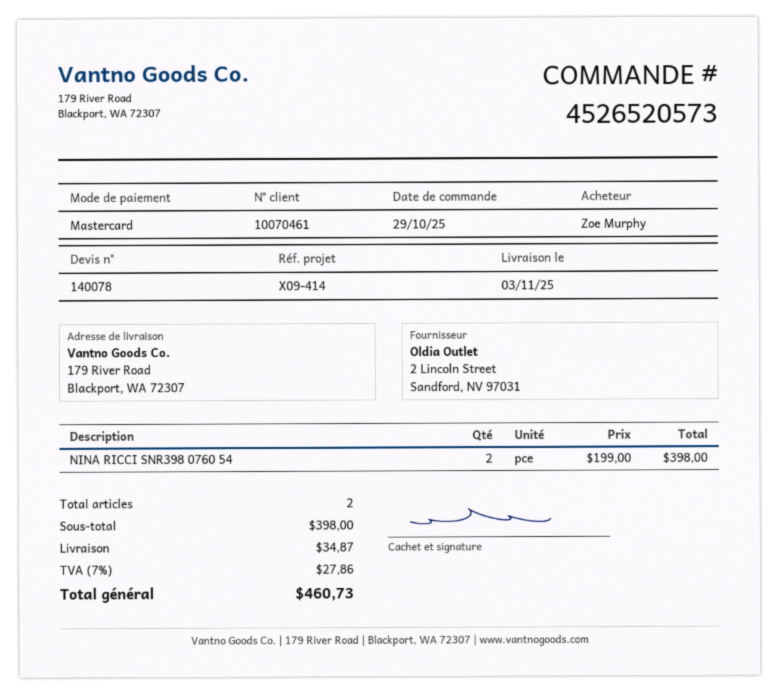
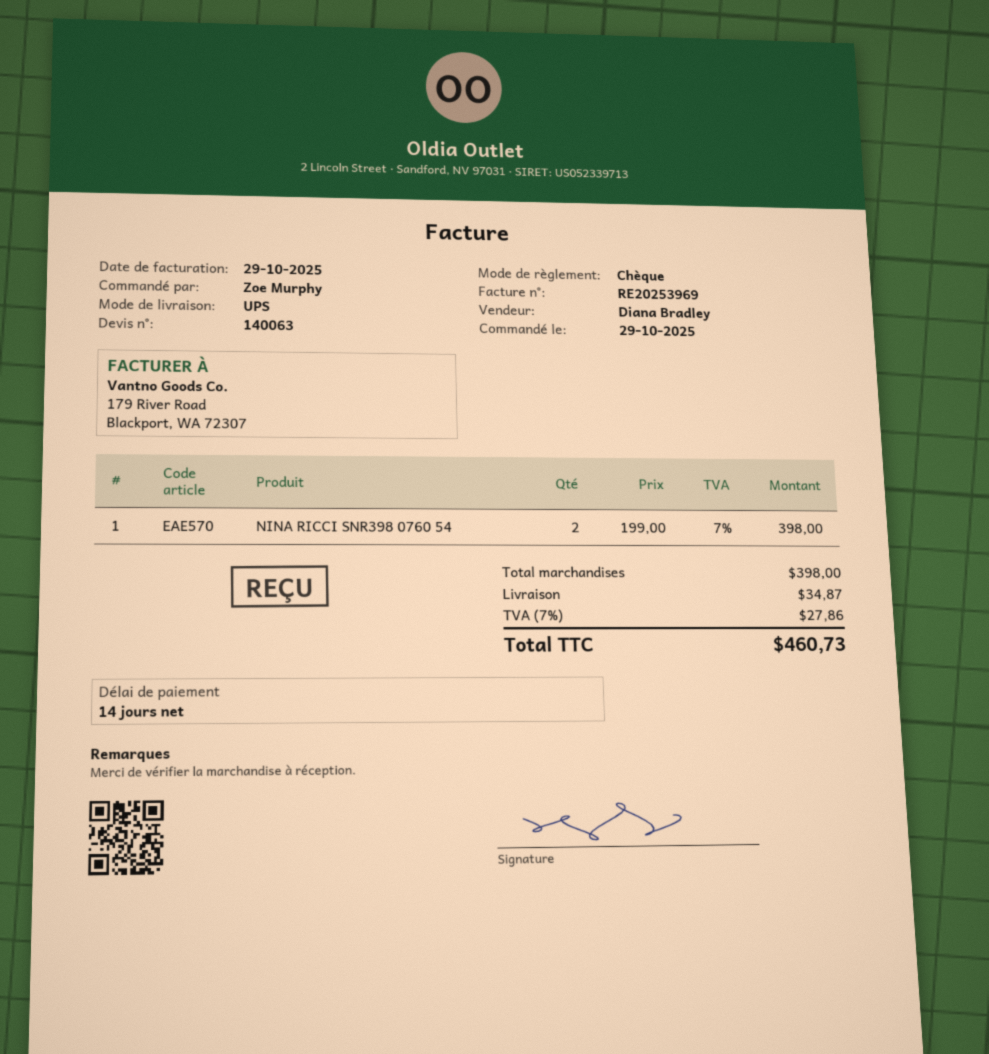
quote number: 140078 -> 140063
payment method: Mastercard -> cheque

